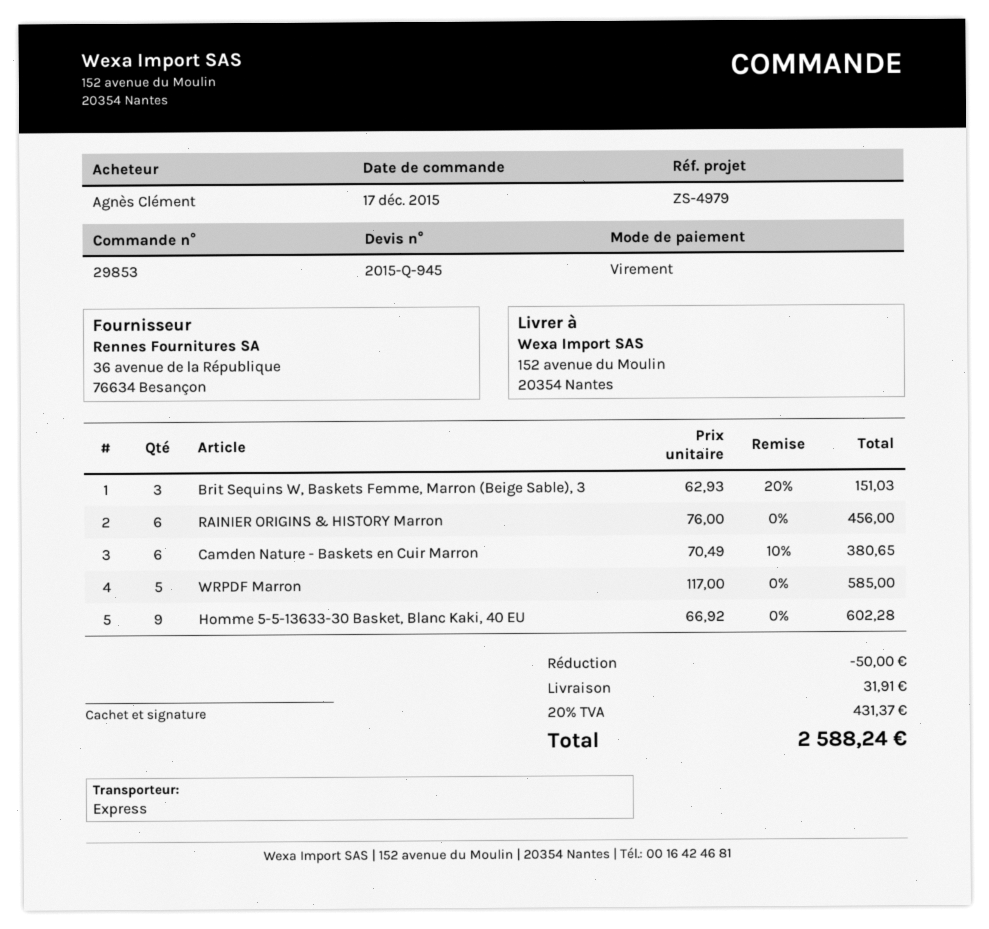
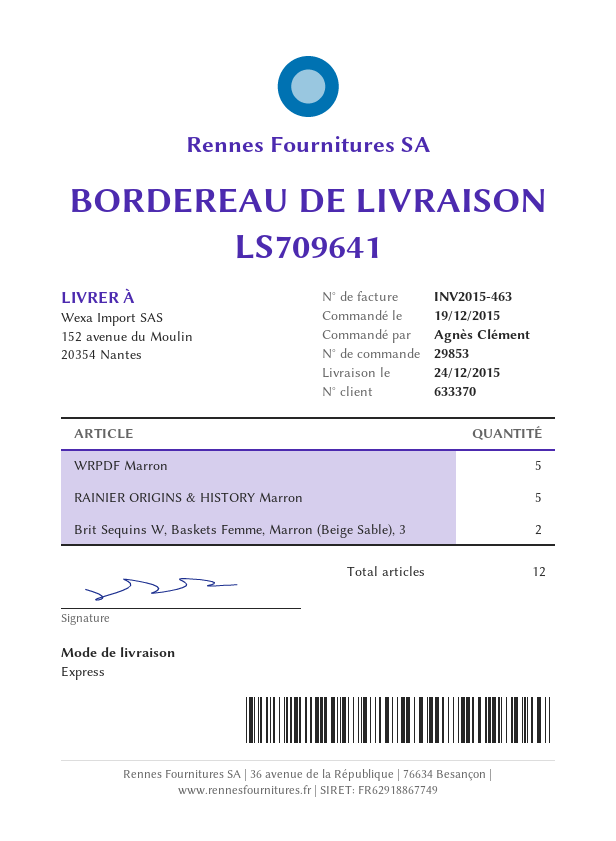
order date: 2015-12-17 -> 2015-12-19
Brit Sequins W, Baskets Femme, Marron (Beige Sable), 3: 3 -> 2
RAINIER ORIGINS & HISTORY Marron: 6 -> 5
Camden Nature - Baskets en Cuir Marron: 6 -> none
Homme 5-5-13633-30 Basket, Blanc Kaki, 40 EU: 9 -> none

